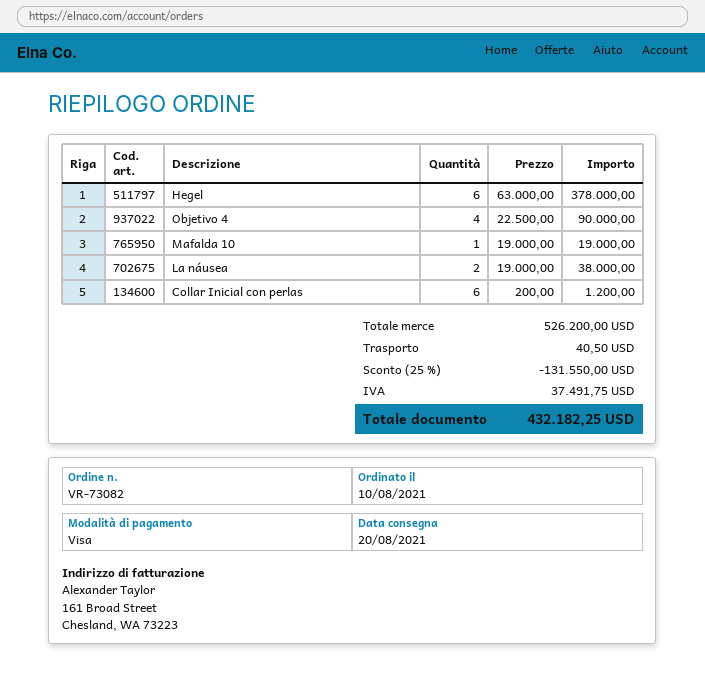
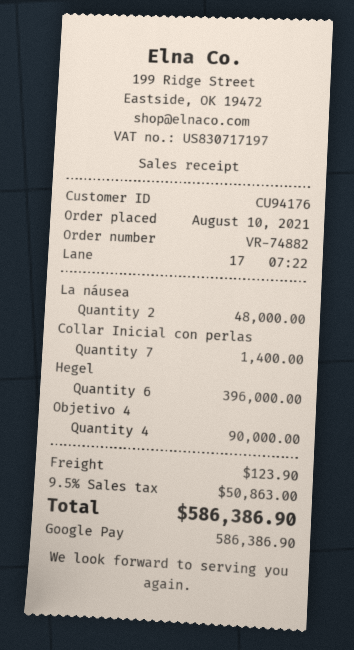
order number: VR-73082 -> VR-74882
payment method: Visa -> Google Pay
Hegel: 6 for 378000.00 -> 6 for 396000.00
Mafalda 10: 1 for 19000.00 -> none
La náusea: 2 for 38000.00 -> 2 for 48000.00
Collar Inicial con perlas: 6 for 1200.00 -> 7 for 1400.00
discount: 25% = 131550.00 -> none
shipping: 40.50 -> 123.90
tax: 37491.75 -> 50863.00
total: 432182.25 -> 586386.90

